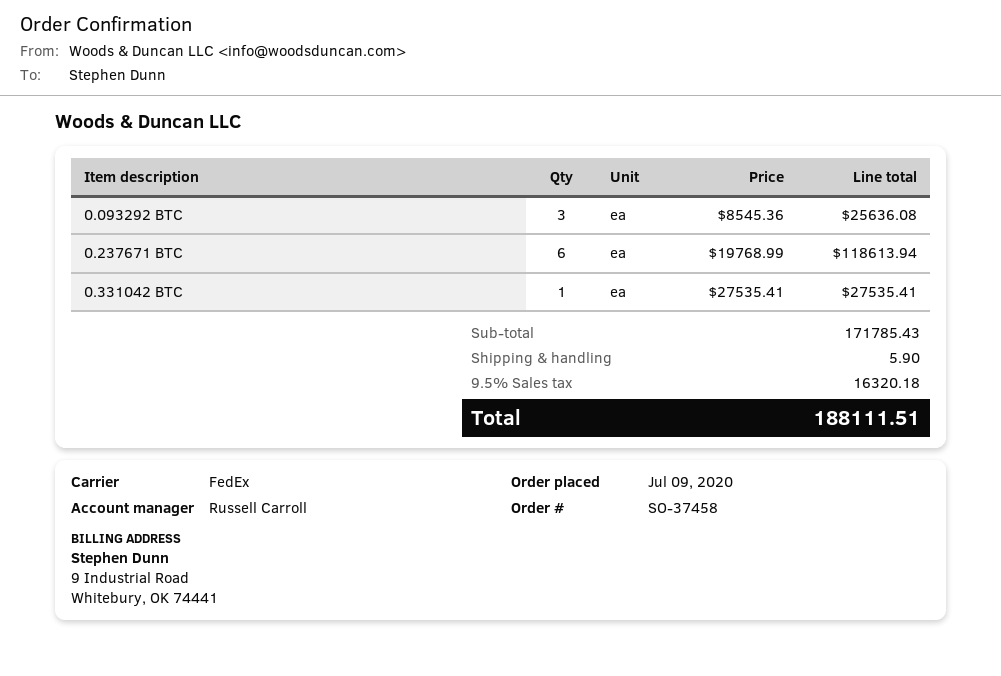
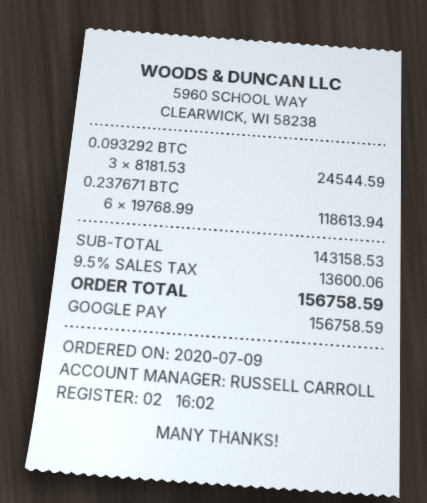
0.093292 BTC: 3 x 8545.36 = 25636.08 -> 3 x 8181.53 = 24544.59
0.331042 BTC: 1 x 27535.41 = 27535.41 -> none
subtotal: 171785.43 -> 143158.53
shipping: 5.90 -> none
tax: 9.5% = 16320.18 -> 9.5% = 13600.06
total: 188111.51 -> 156758.59

